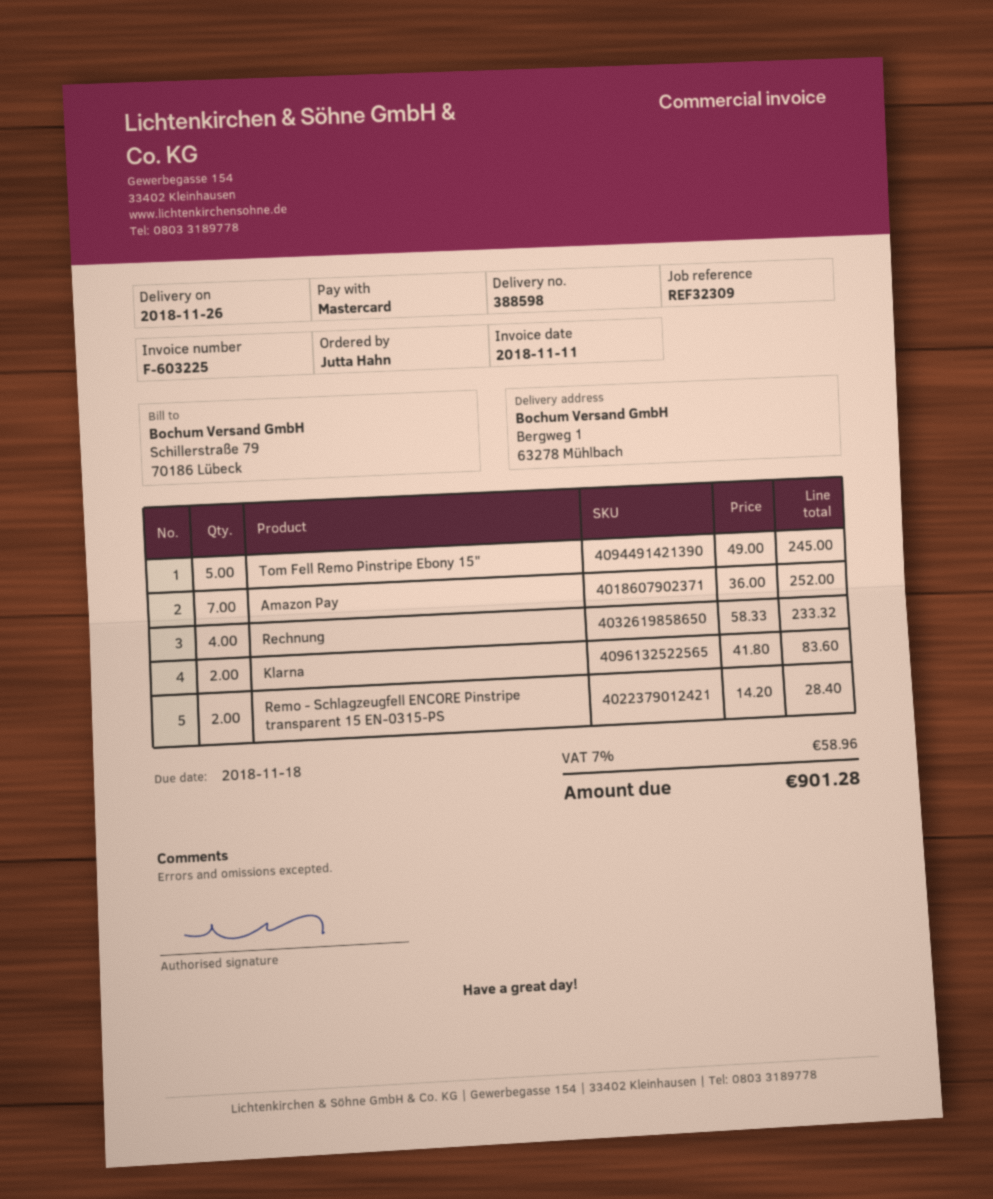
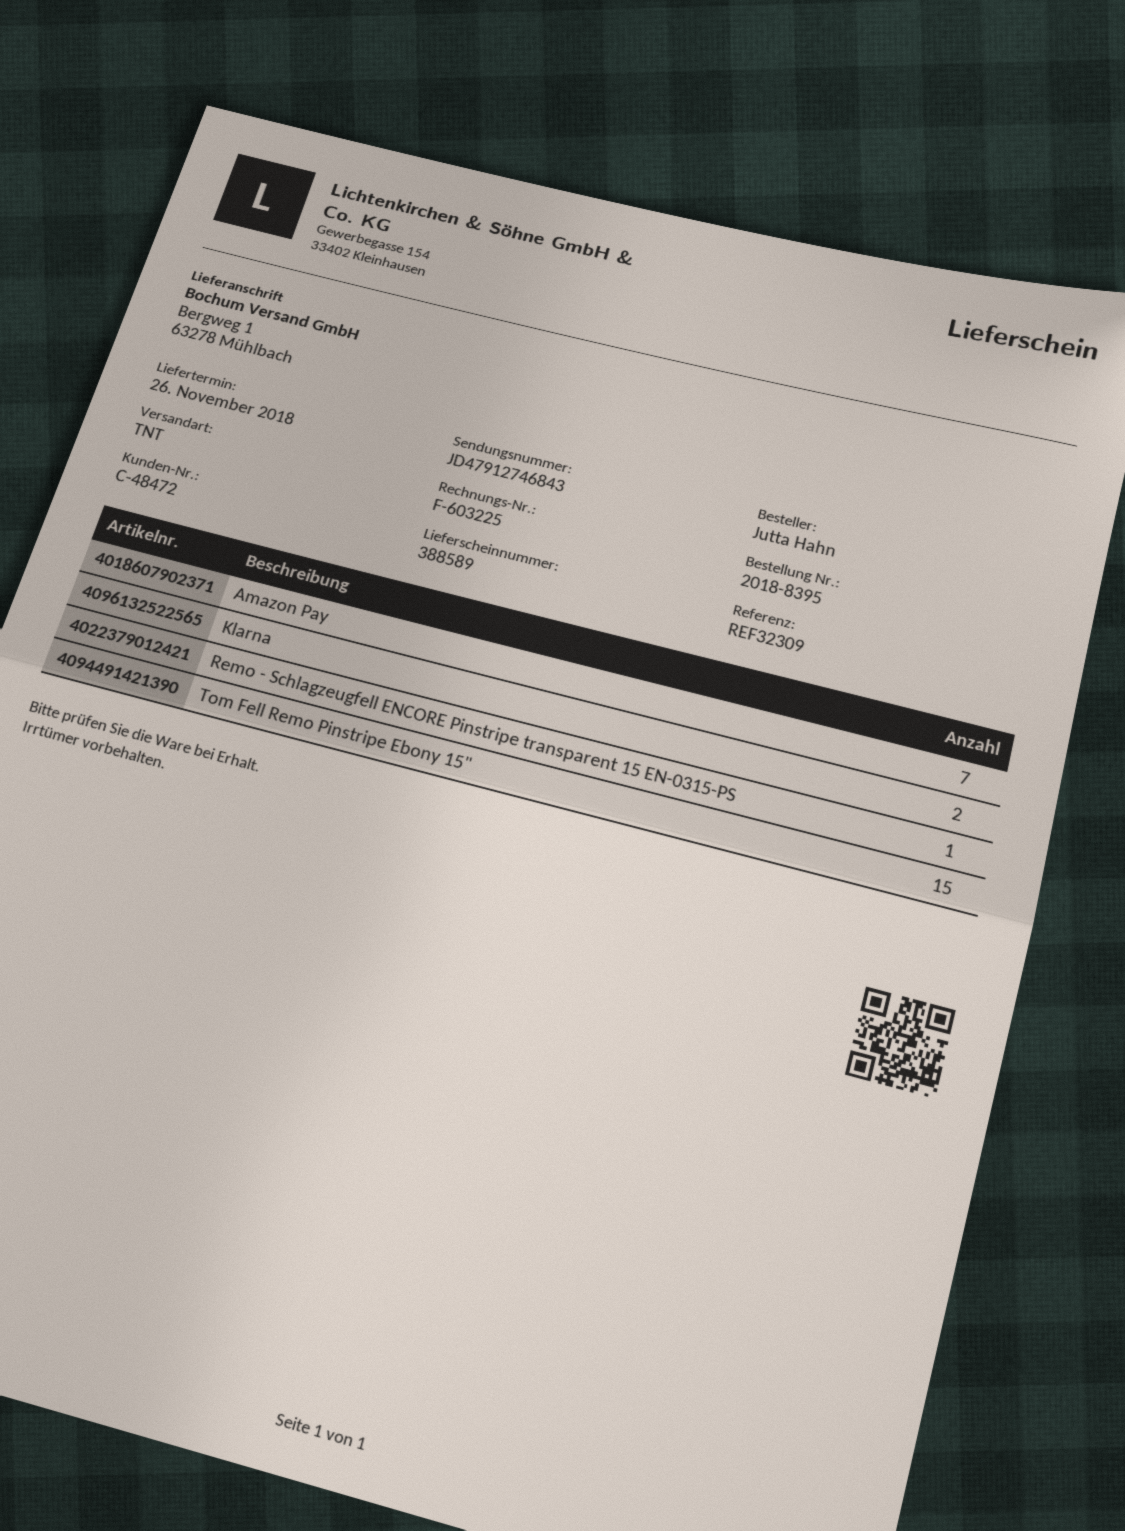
delivery note number: 388598 -> 388589
Tom Fell Remo Pinstripe Ebony 15": 5 -> 15
Rechnung: 4 -> none
Remo - Schlagzeugfell ENCORE Pinstripe transparent 15 EN-0315-PS: 2 -> 1

